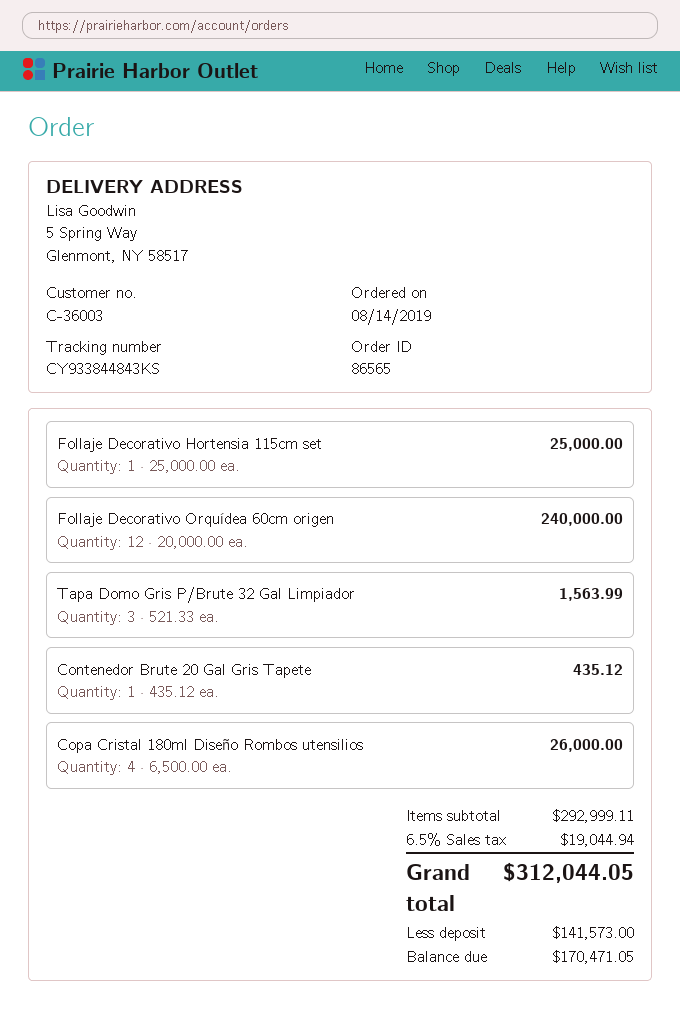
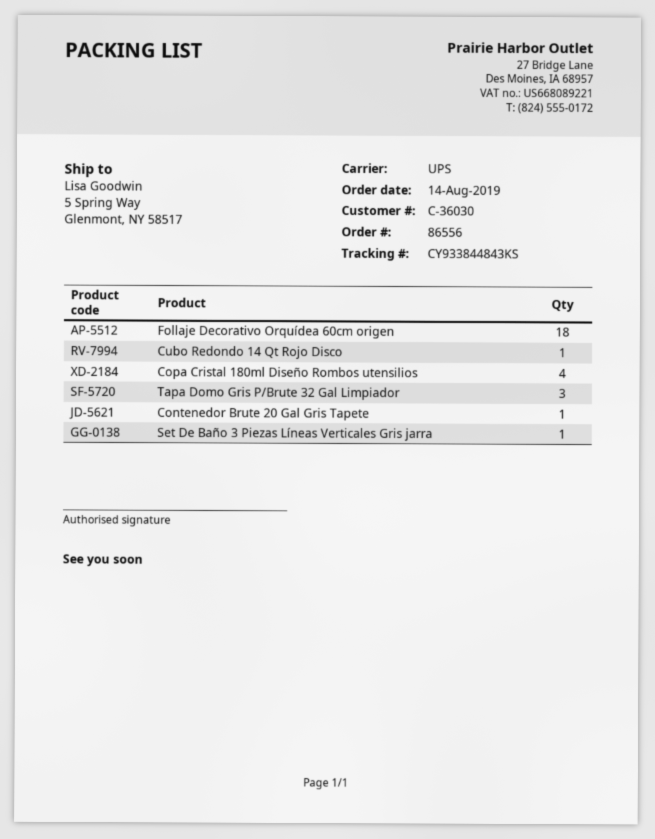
order number: 86565 -> 86556
customer number: C-36003 -> C-36030
Follaje Decorativo Hortensia 115cm set: 1 -> none
Follaje Decorativo Orquídea 60cm origen: 12 -> 18
Cubo Redondo 14 Qt Rojo Disco: none -> 1
Set De Baño 3 Piezas Líneas Verticales Gris jarra: none -> 1

